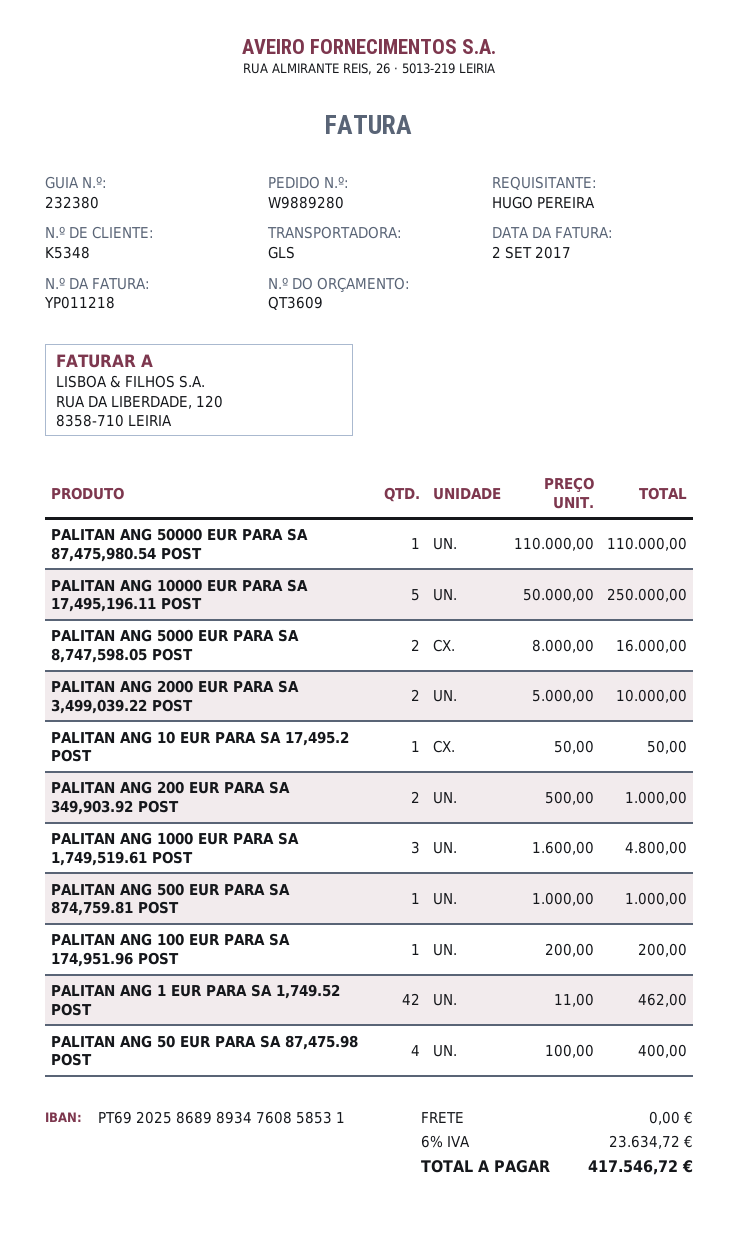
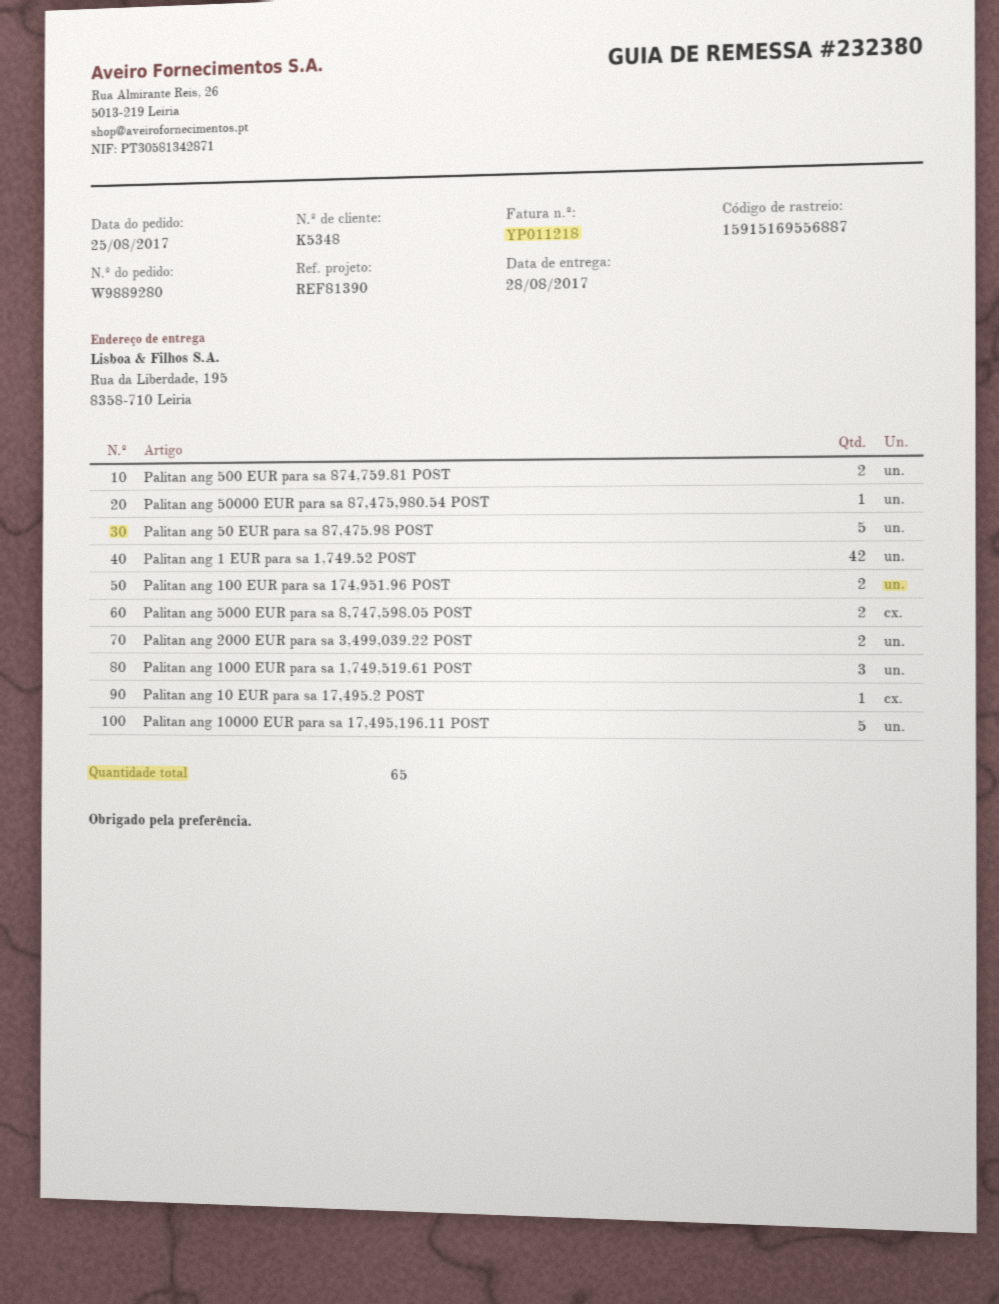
PALITAN ANG 200 EUR PARA SA 349,903.92 POST: 2 -> none
PALITAN ANG 500 EUR PARA SA 874,759.81 POST: 1 -> 2
PALITAN ANG 100 EUR PARA SA 174,951.96 POST: 1 -> 2
PALITAN ANG 50 EUR PARA SA 87,475.98 POST: 4 -> 5

